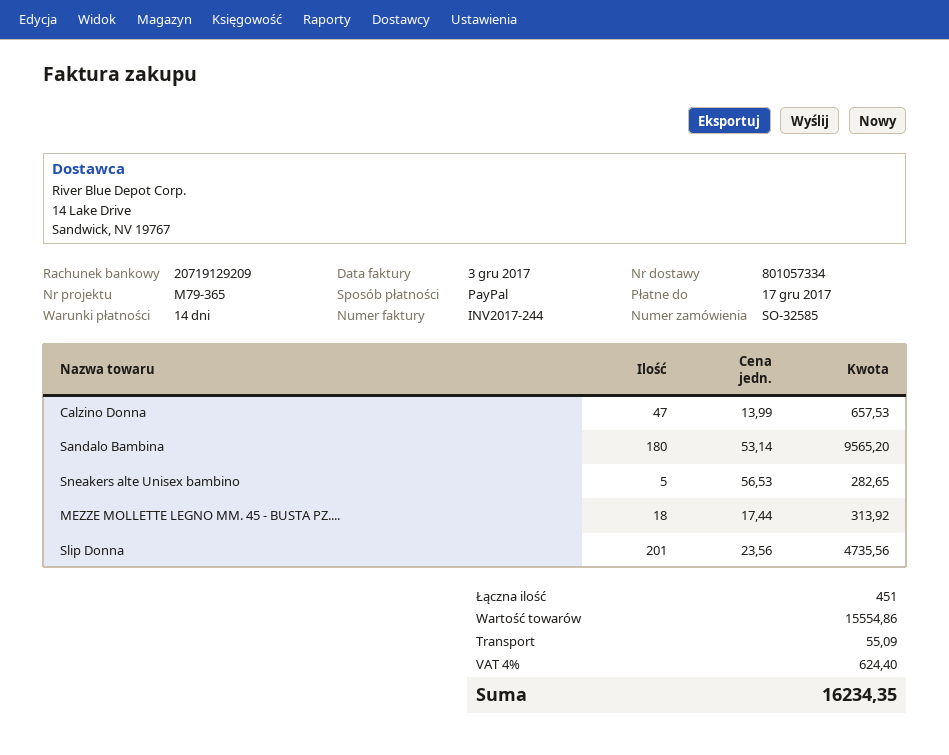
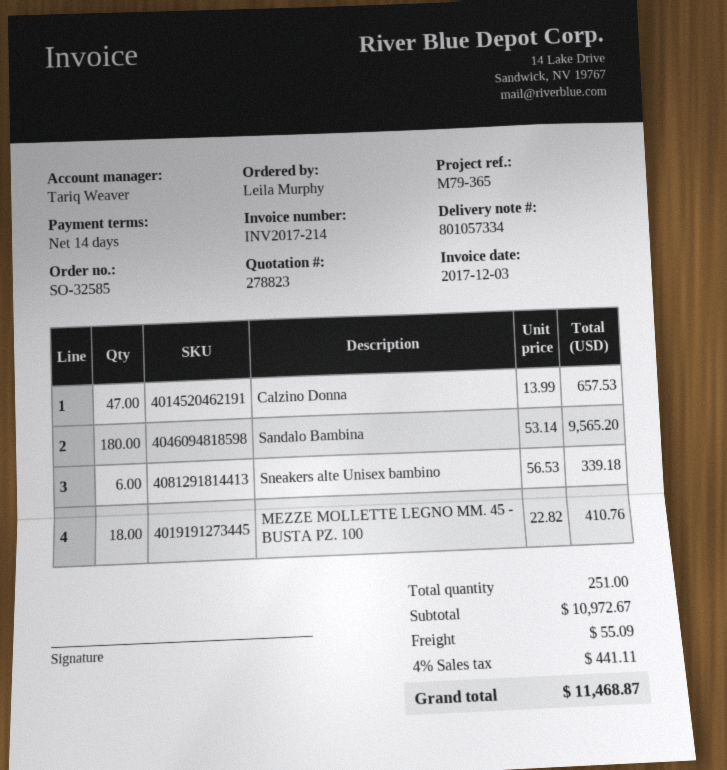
invoice number: INV2017-244 -> INV2017-214
Sneakers alte Unisex bambino: 5 x 56.53 = 282.65 -> 6 x 56.53 = 339.18
MEZZE MOLLETTE LEGNO MM. 45 - BUSTA PZ....: 18 x 17.44 = 313.92 -> 18 x 22.82 = 410.76
Slip Donna: 201 x 23.56 = 4735.56 -> none
total quantity: 451 -> 251
subtotal: 15554.86 -> 10972.67
tax: 4% = 624.40 -> 4% = 441.11
total: 16234.35 -> 11468.87

